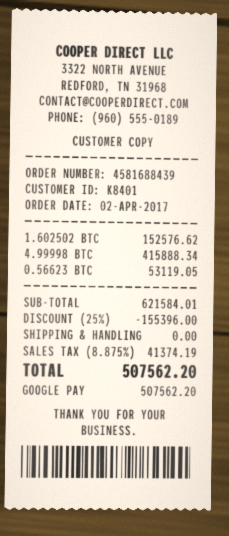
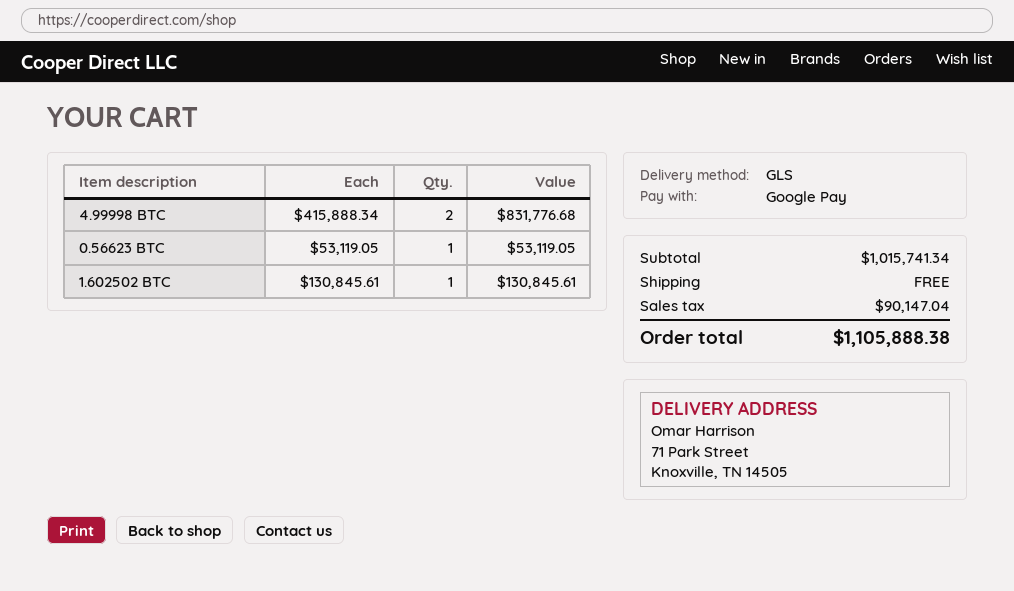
1.602502 BTC: 1 x 152576.62 = 152576.62 -> 1 x 130845.61 = 130845.61
4.99998 BTC: 1 x 415888.34 = 415888.34 -> 2 x 415888.34 = 831776.68
subtotal: 621584.01 -> 1015741.34
discount: 25% = 155396.00 -> none
tax: 41374.19 -> 90147.04
total: 507562.20 -> 1105888.38

